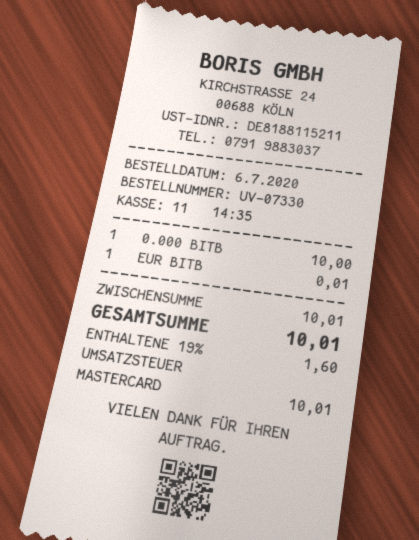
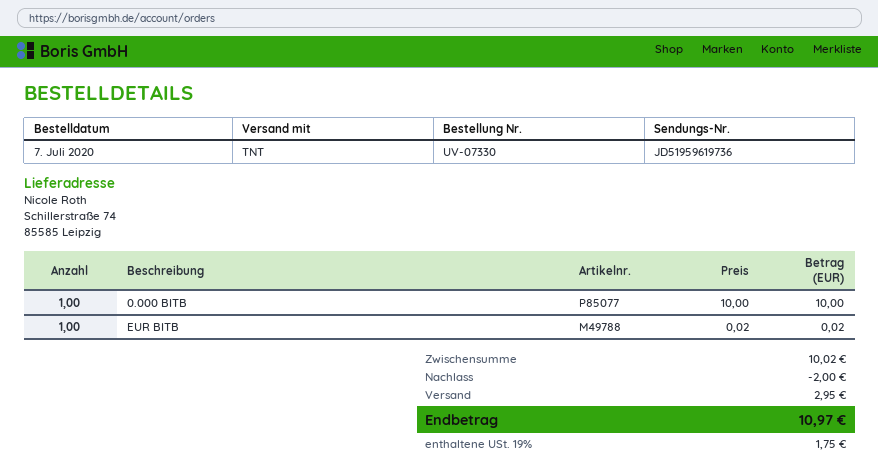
order date: 2020-07-06 -> 2020-07-07
EUR BITB: 1 x 0.01 = 0.01 -> 1 x 0.02 = 0.02
subtotal: 10.01 -> 10.02
discount: none -> 2.00
shipping: none -> 2.95
tax: 19% = 1.60 -> 19% = 1.75
total: 10.01 -> 10.97

